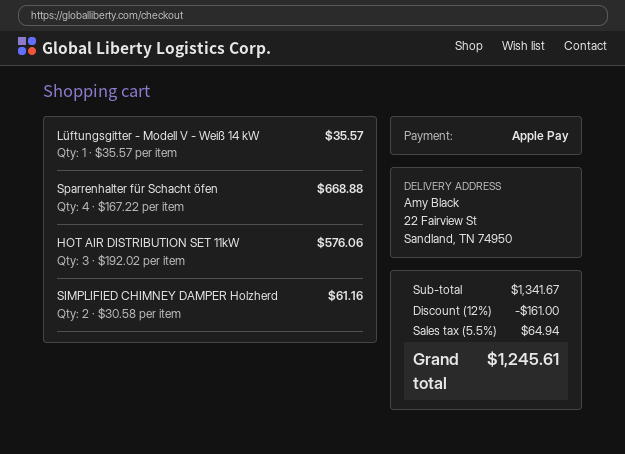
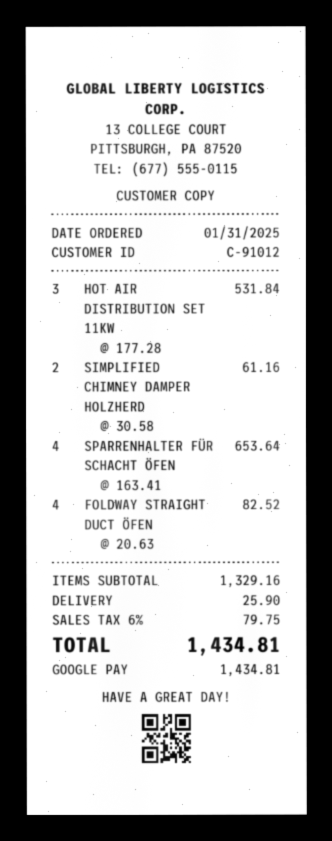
payment method: Apple Pay -> Google Pay
Lüftungsgitter - Modell V - Weiß 14 kW: 1 x 35.57 = 35.57 -> none
Sparrenhalter für Schacht öfen: 4 x 167.22 = 668.88 -> 4 x 163.41 = 653.64
HOT AIR DISTRIBUTION SET 11kW: 3 x 192.02 = 576.06 -> 3 x 177.28 = 531.84
FOLDWAY STRAIGHT DUCT ÖFEN: none -> 4 x 20.63 = 82.52
subtotal: 1341.67 -> 1329.16
discount: 12% = 161.00 -> none
shipping: none -> 25.90
tax: 5.5% = 64.94 -> 6% = 79.75
total: 1245.61 -> 1434.81

